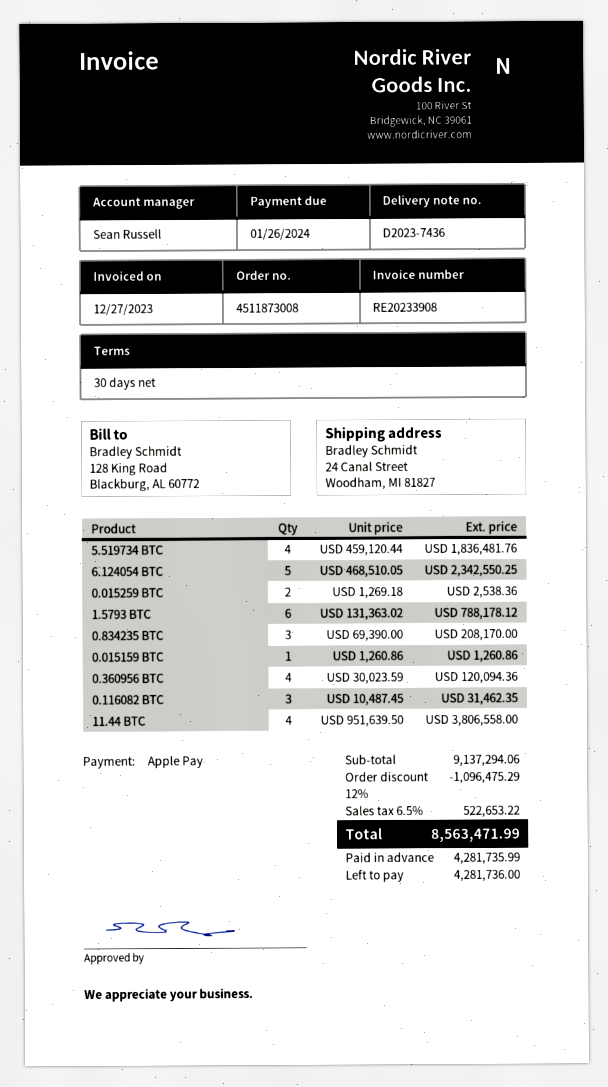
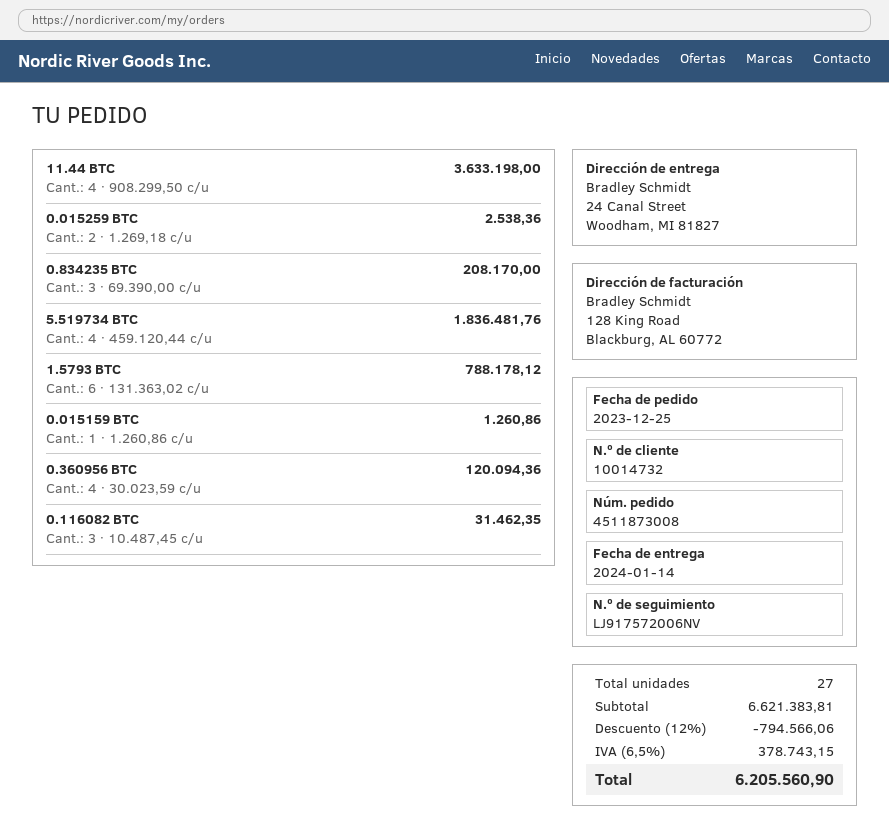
6.124054 BTC: 5 x 468510.05 = 2342550.25 -> none
11.44 BTC: 4 x 951639.50 = 3806558.00 -> 4 x 908299.50 = 3633198.00
subtotal: 9137294.06 -> 6621383.81
discount: 12% = 1096475.29 -> 12% = 794566.06
tax: 6.5% = 522653.22 -> 6.5% = 378743.15
total: 8563471.99 -> 6205560.90

